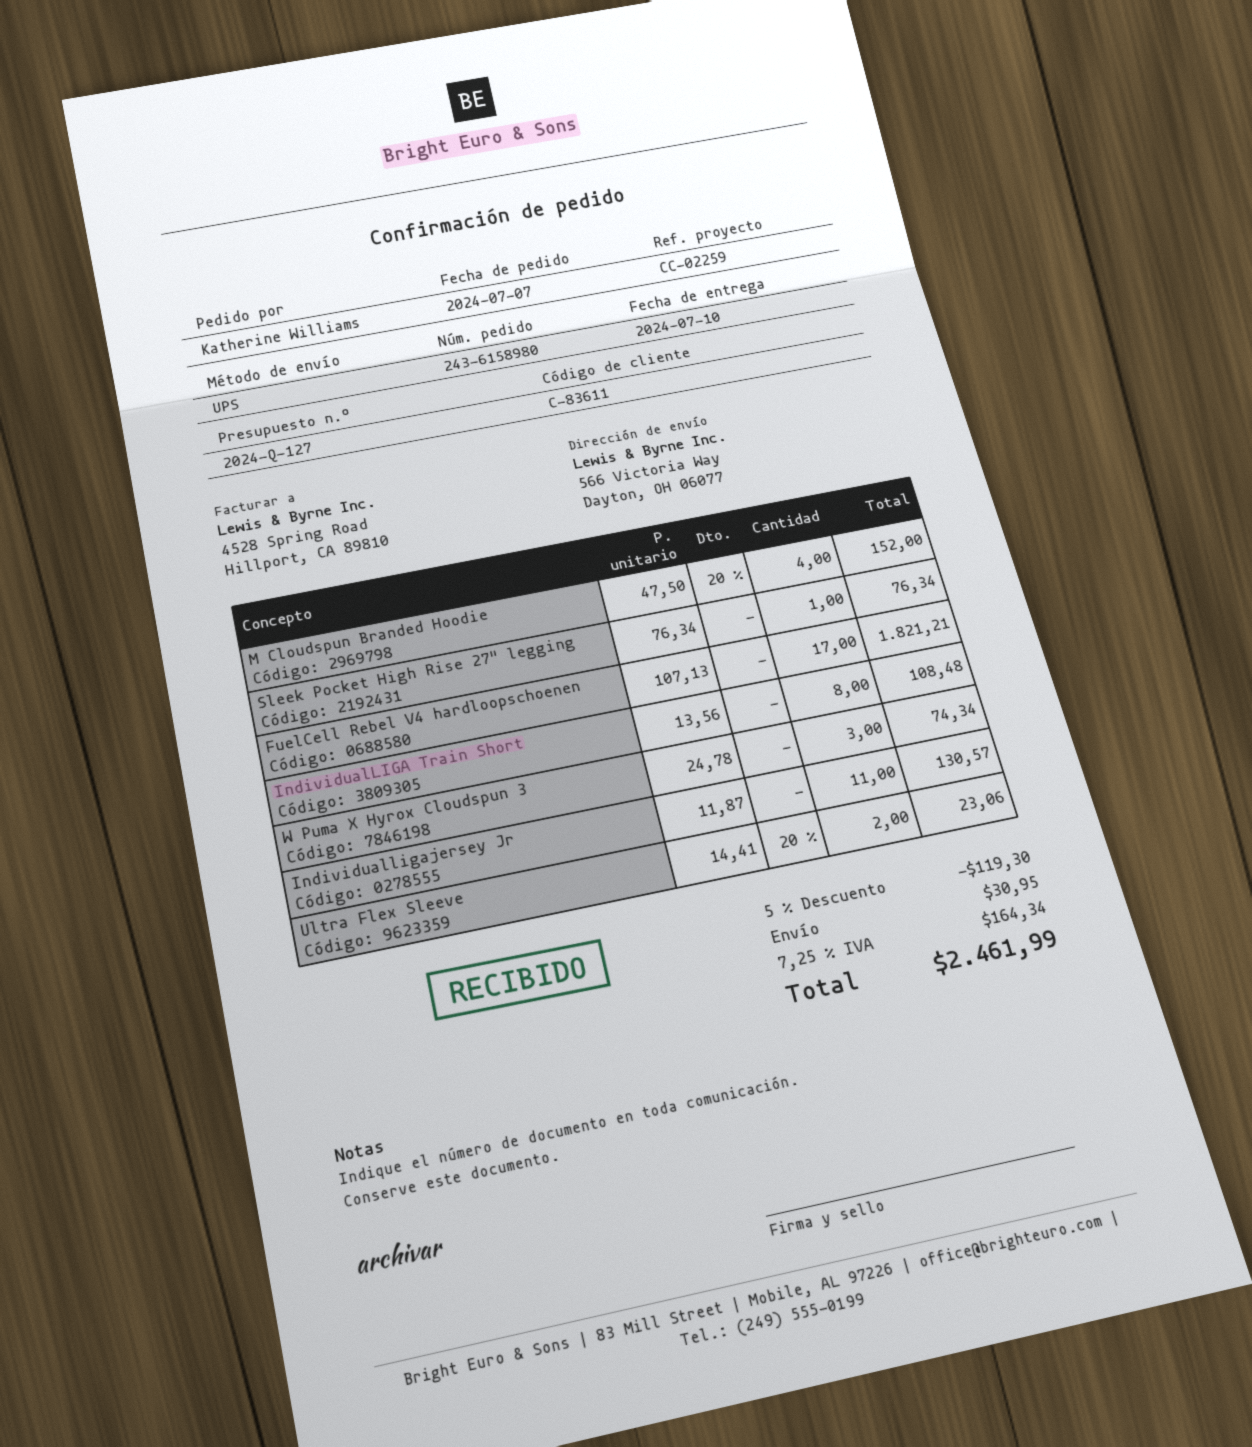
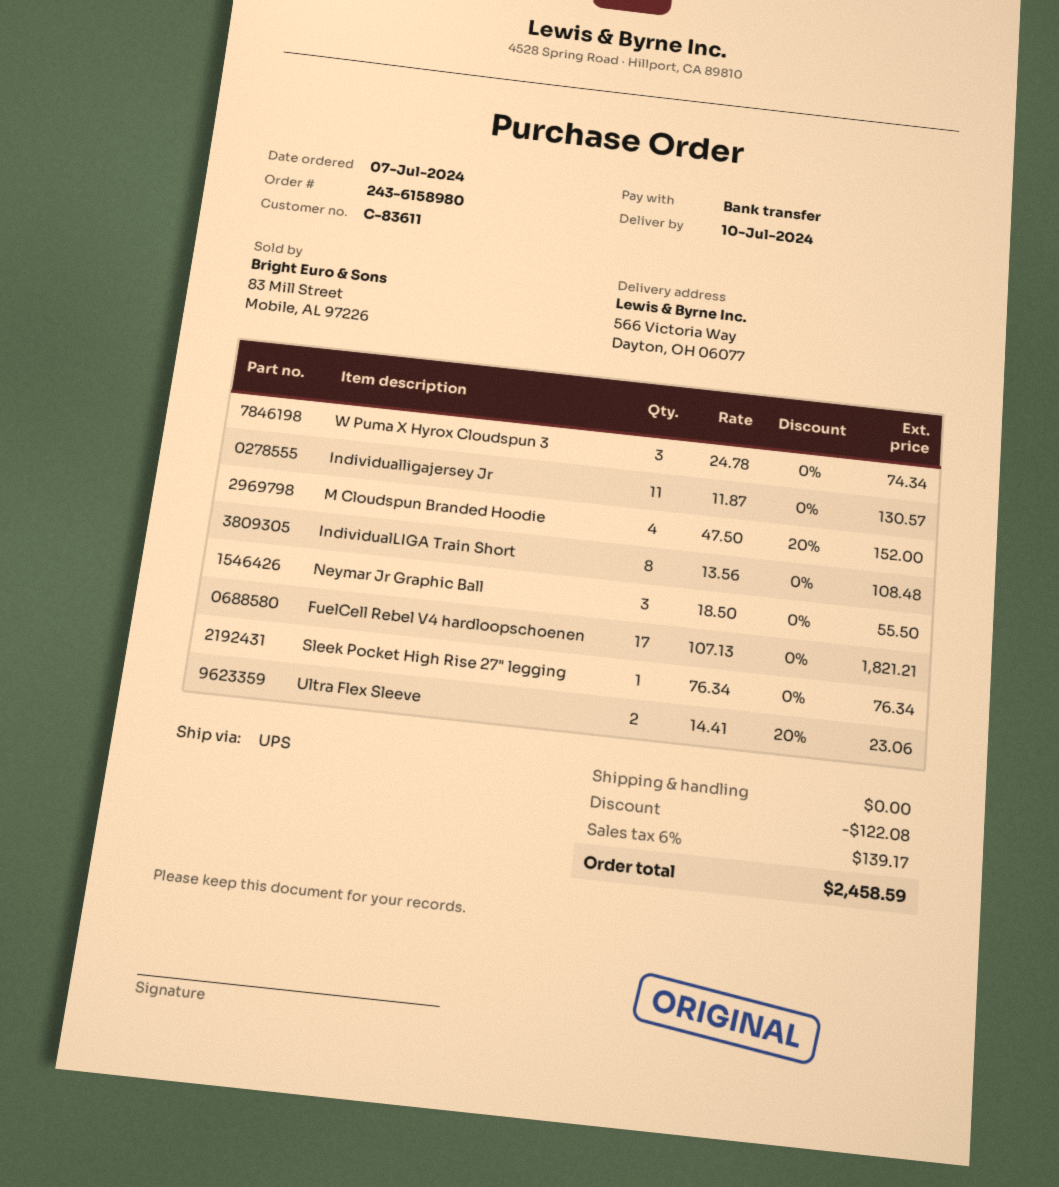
Neymar Jr Graphic Ball: none -> 3 x 18.50 = 55.50
discount: 119.30 -> 122.08
shipping: 30.95 -> 0.00
tax: 7.25% = 164.34 -> 6% = 139.17
total: 2461.99 -> 2458.59

